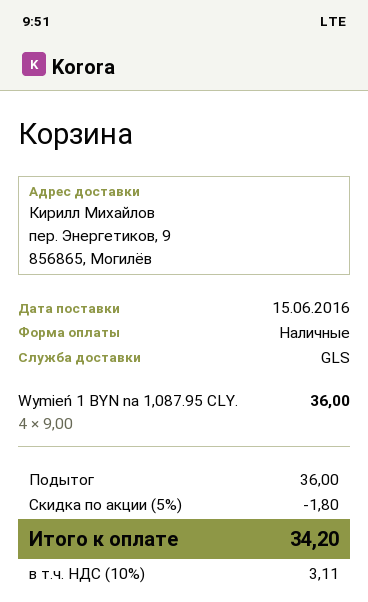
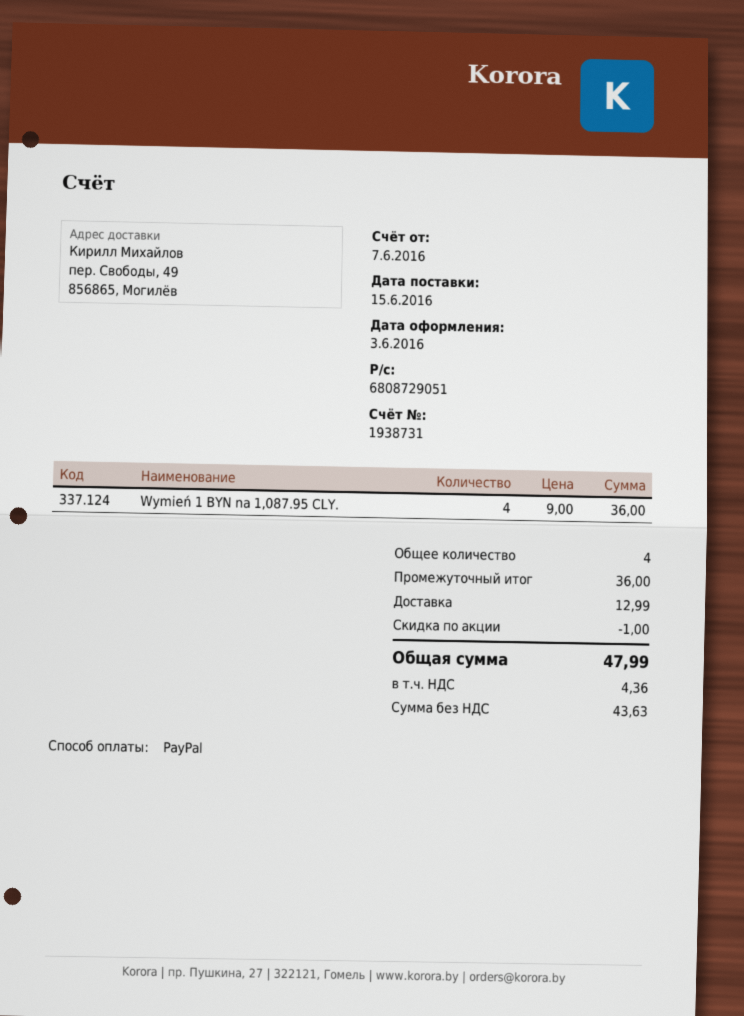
payment method: cash -> PayPal
ship to: пер. Энергетиков, 9, 856865, Могилёв -> пер. Свободы, 49, 856865, Могилёв
discount: 1.80 -> 1.00
shipping: none -> 12.99
tax: 3.11 -> 4.36
total: 34.20 -> 47.99

